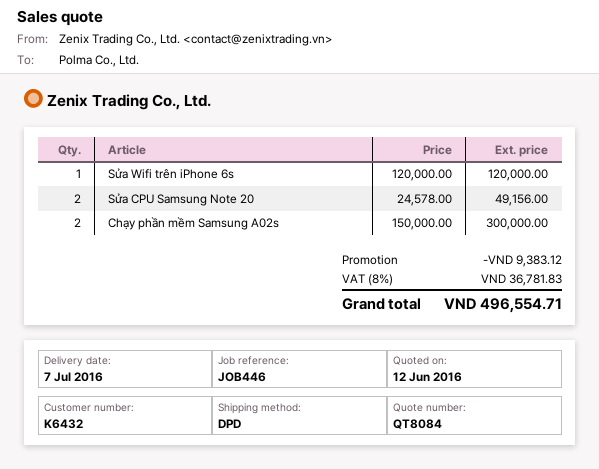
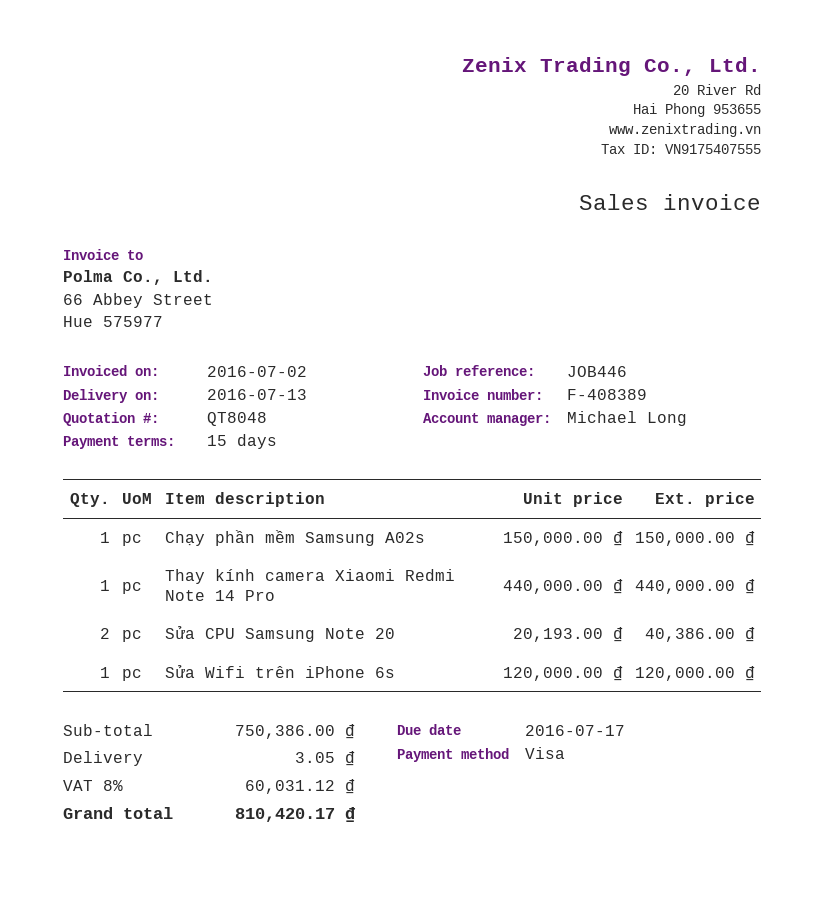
quote number: QT8084 -> QT8048
delivery date: 2016-07-07 -> 2016-07-13
Sửa CPU Samsung Note 20: 2 x 24578.00 = 49156.00 -> 2 x 20193.00 = 40386.00
Chạy phần mềm Samsung A02s: 2 x 150000.00 = 300000.00 -> 1 x 150000.00 = 150000.00
Thay kính camera Xiaomi Redmi Note 14 Pro: none -> 1 x 440000.00 = 440000.00
discount: 9383.12 -> none
shipping: none -> 3.05
tax: 8% = 36781.83 -> 8% = 60031.12
total: 496554.71 -> 810420.17

